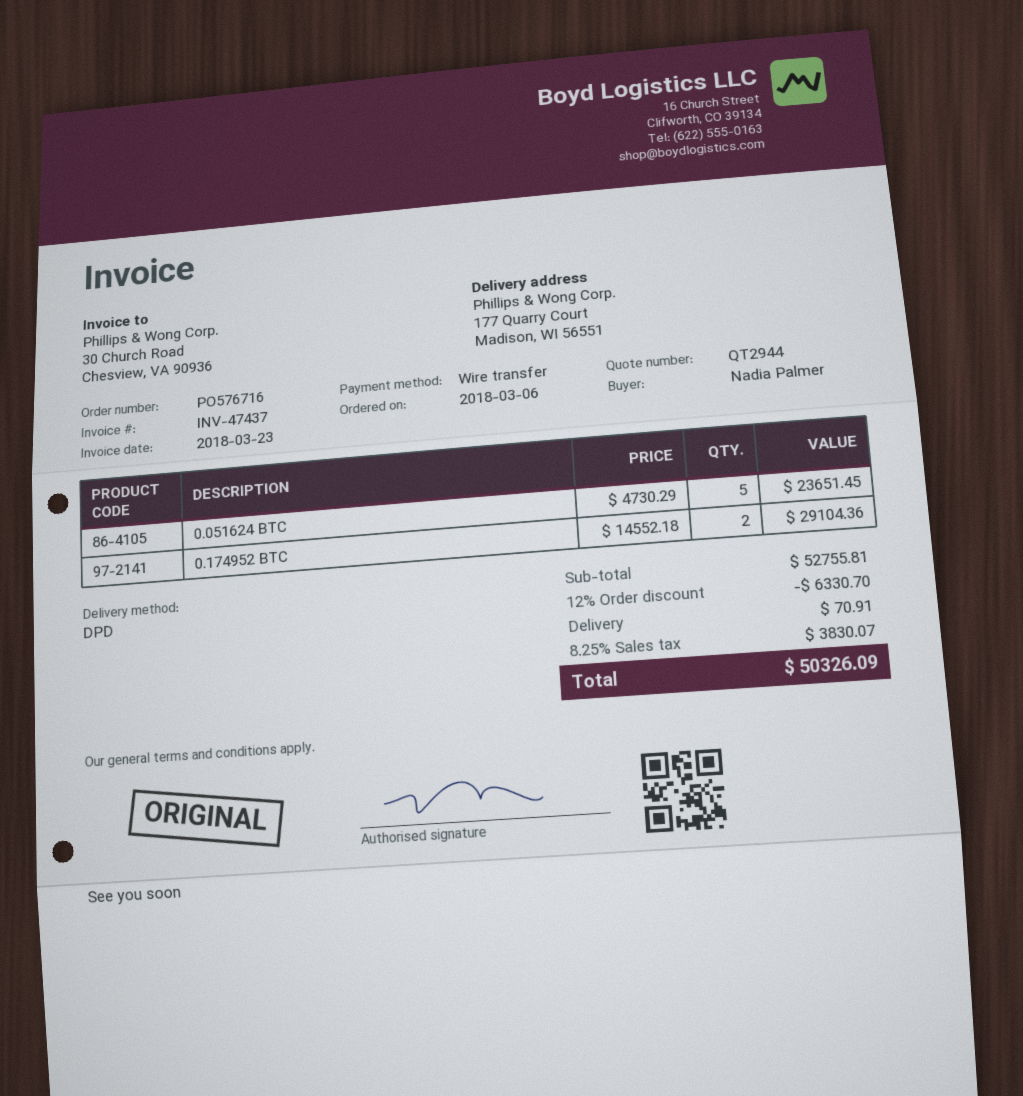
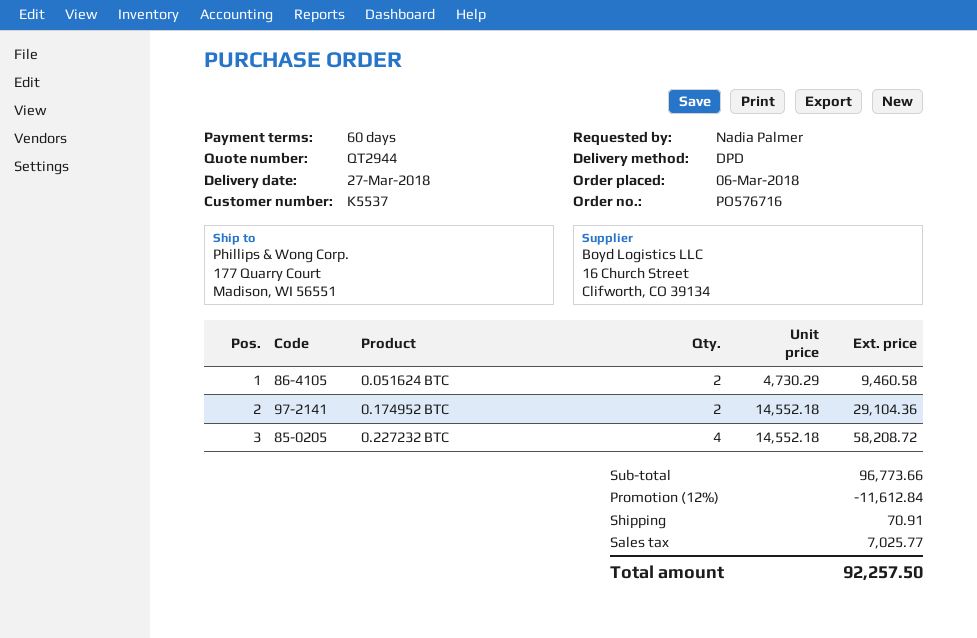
0.051624 BTC: 5 x 4730.29 = 23651.45 -> 2 x 4730.29 = 9460.58
0.227232 BTC: none -> 4 x 14552.18 = 58208.72
subtotal: 52755.81 -> 96773.66
discount: 12% = 6330.70 -> 12% = 11612.84
tax: 3830.07 -> 7025.77
total: 50326.09 -> 92257.50

